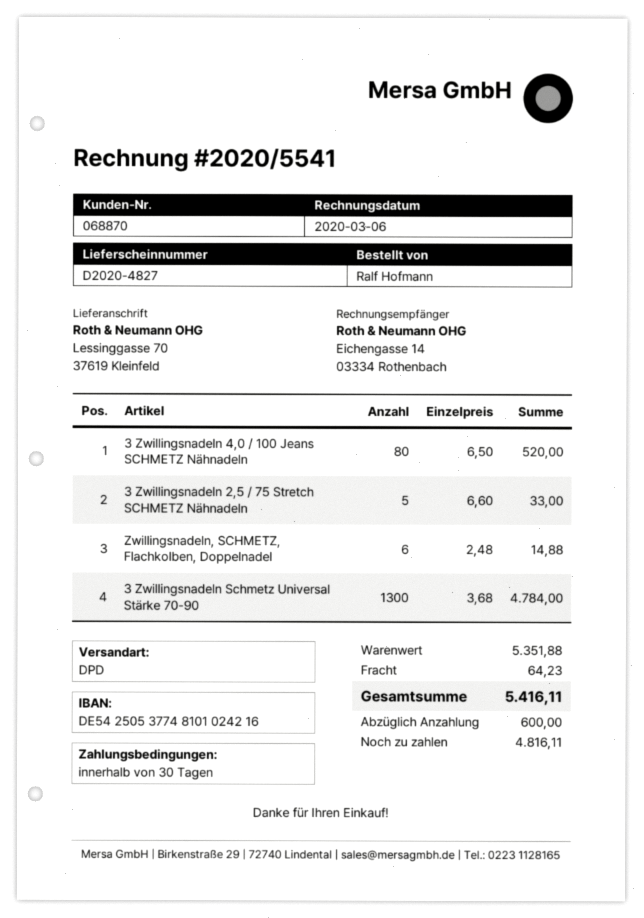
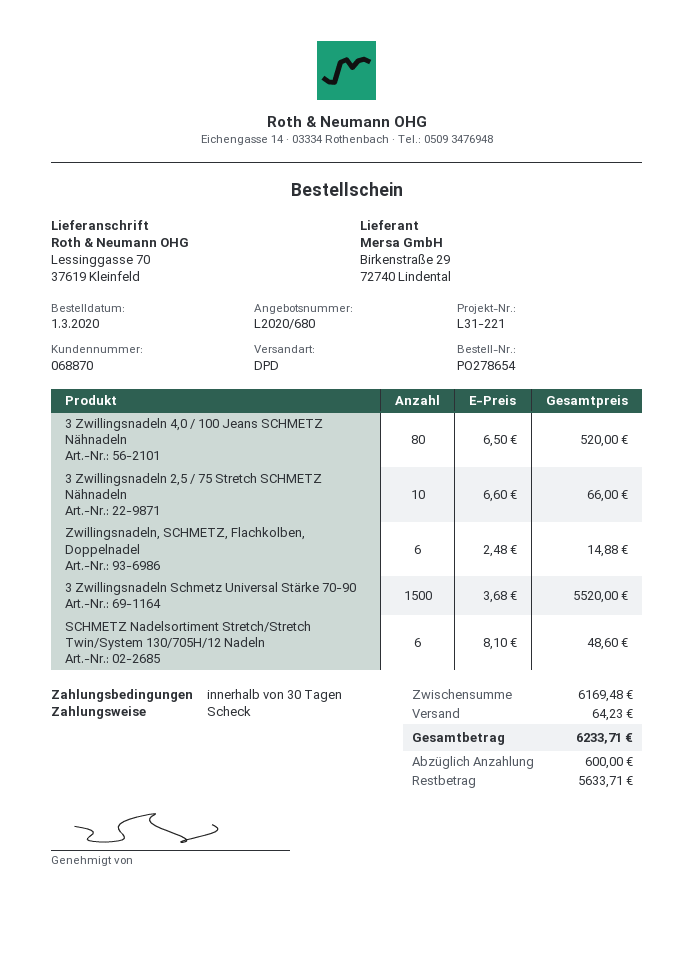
3 Zwillingsnadeln 2,5 / 75 Stretch SCHMETZ Nähnadeln: 5 x 6.60 = 33.00 -> 10 x 6.60 = 66.00
3 Zwillingsnadeln Schmetz Universal Stärke 70-90: 1300 x 3.68 = 4784.00 -> 1500 x 3.68 = 5520.00
SCHMETZ Nadelsortiment Stretch/Stretch Twin/System 130/705H/12 Nadeln: none -> 6 x 8.10 = 48.60
subtotal: 5351.88 -> 6169.48
total: 5416.11 -> 6233.71
balance: 4816.11 -> 5633.71

